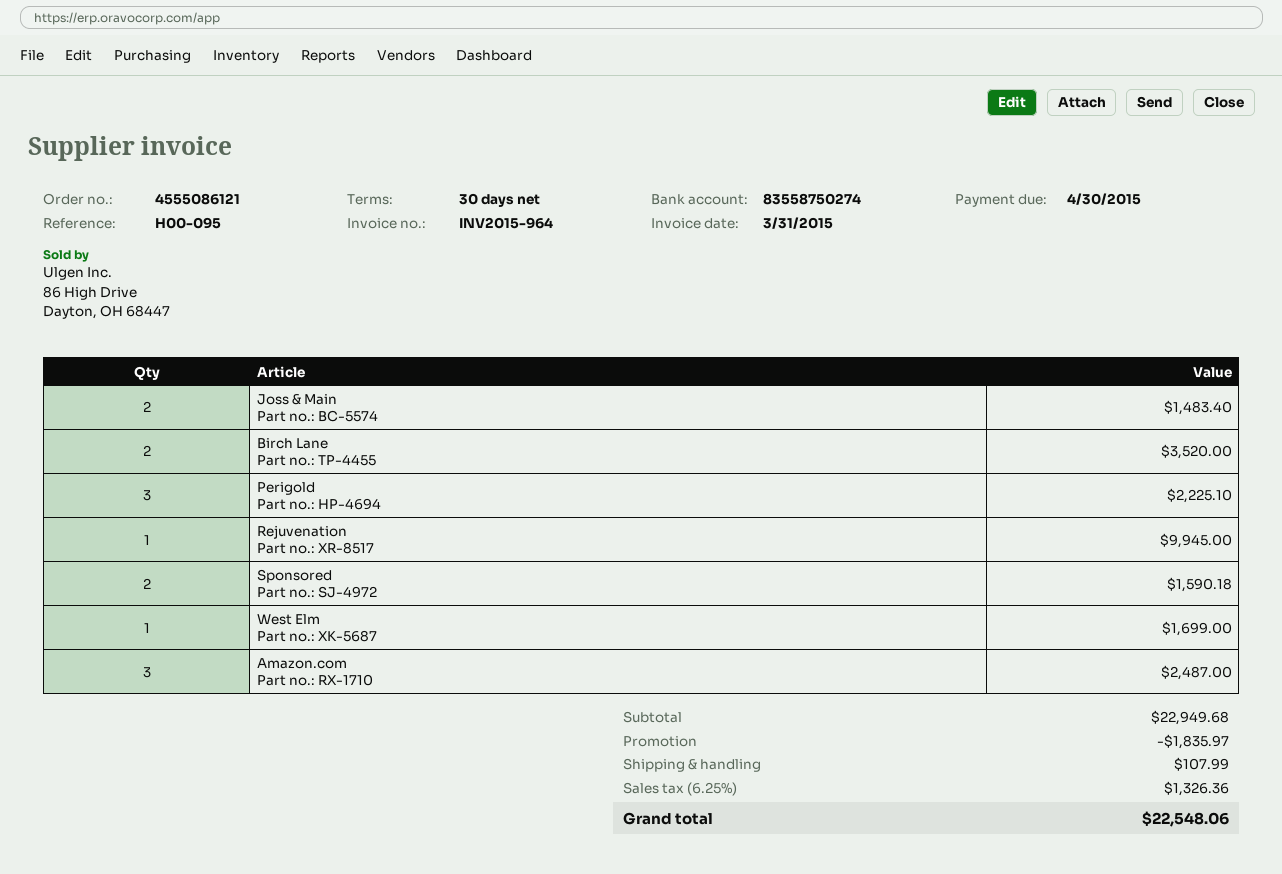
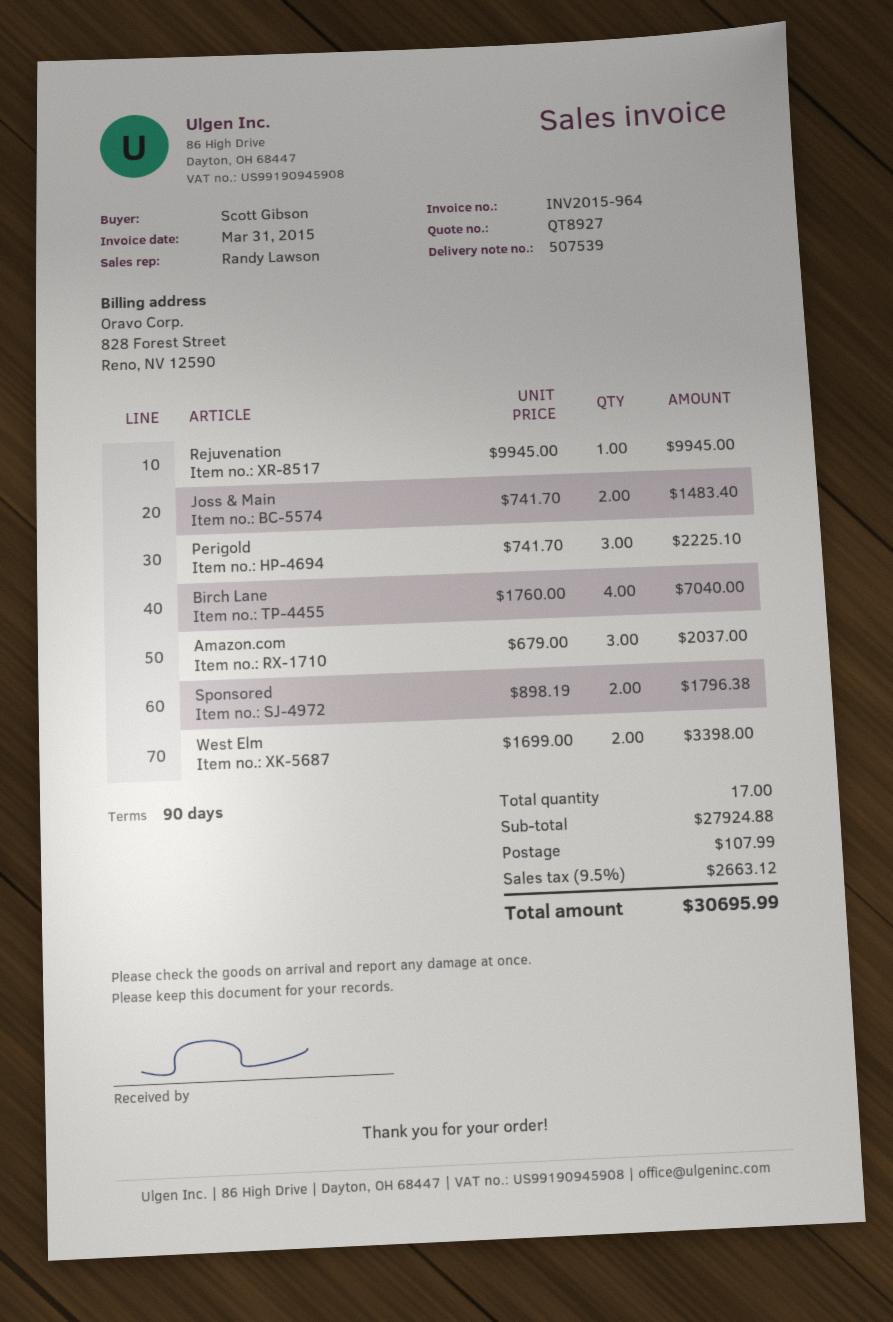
payment terms: 30 days -> 90 days
Birch Lane: 2 for 3520.00 -> 4 for 7040.00
Sponsored: 2 for 1590.18 -> 2 for 1796.38
West Elm: 1 for 1699.00 -> 2 for 3398.00
Amazon.com: 3 for 2487.00 -> 3 for 2037.00
subtotal: 22949.68 -> 27924.88
discount: 1835.97 -> none
tax: 6.25% = 1326.36 -> 9.5% = 2663.12
total: 22548.06 -> 30695.99

